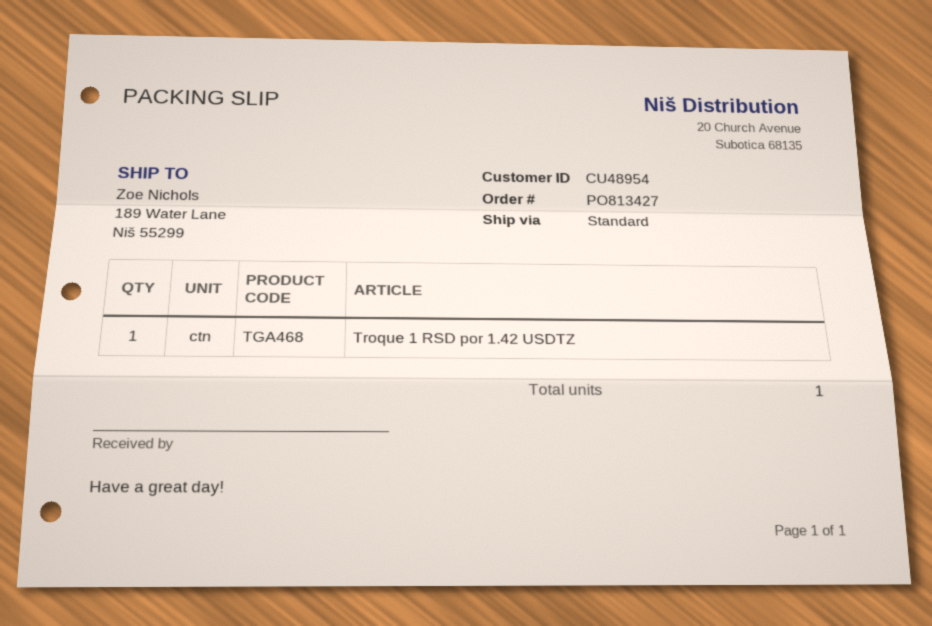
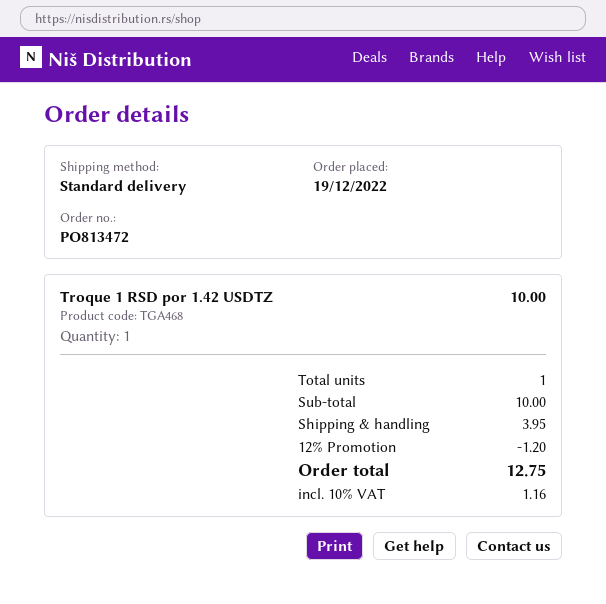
order number: PO813427 -> PO813472

